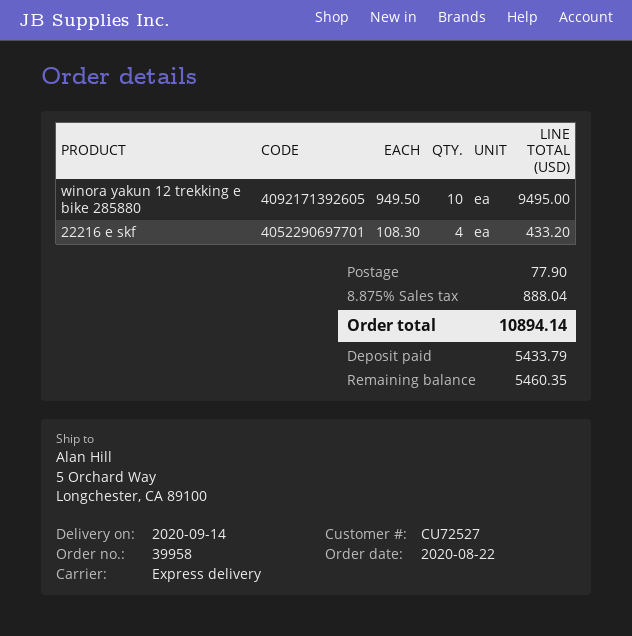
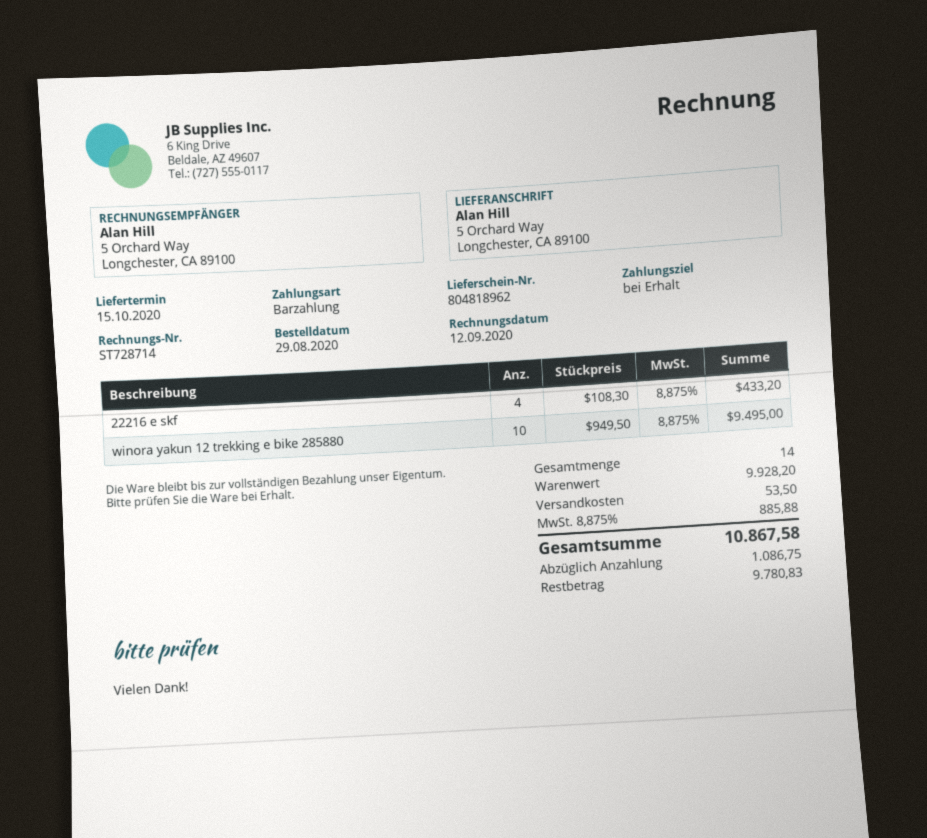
order date: 2020-08-22 -> 2020-08-29
delivery date: 2020-09-14 -> 2020-10-15
shipping: 77.90 -> 53.50
tax: 8.875% = 888.04 -> 8.875% = 885.88
total: 10894.14 -> 10867.58
deposit: 5433.79 -> 1086.75
balance: 5460.35 -> 9780.83

